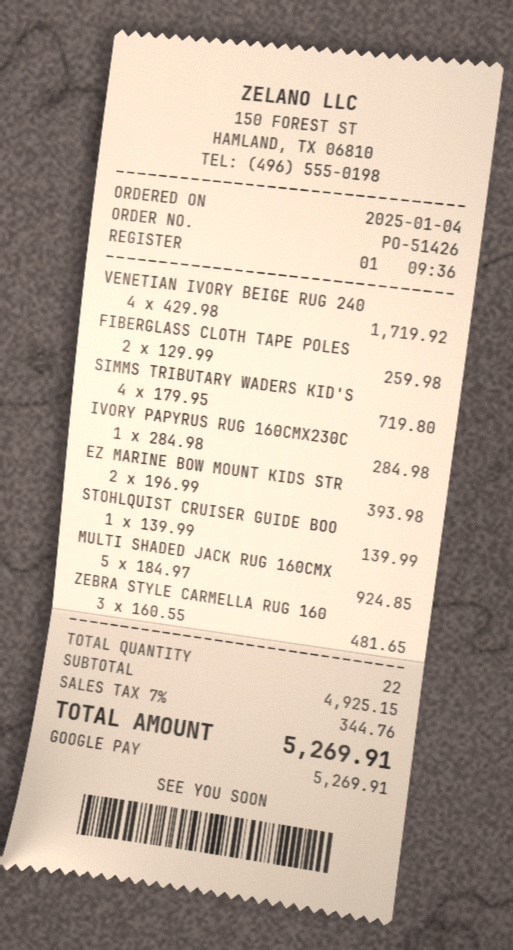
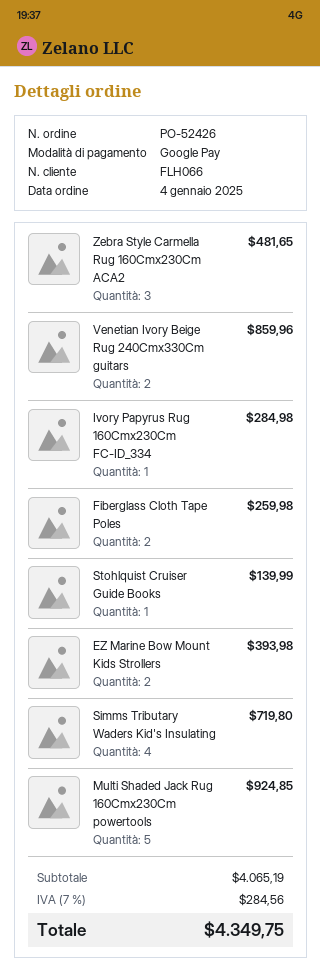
order number: PO-51426 -> PO-52426
VENETIAN IVORY BEIGE RUG 240: 4 for 1719.92 -> 2 for 859.96
subtotal: 4925.15 -> 4065.19
tax: 7% = 344.76 -> 7% = 284.56
total: 5269.91 -> 4349.75

